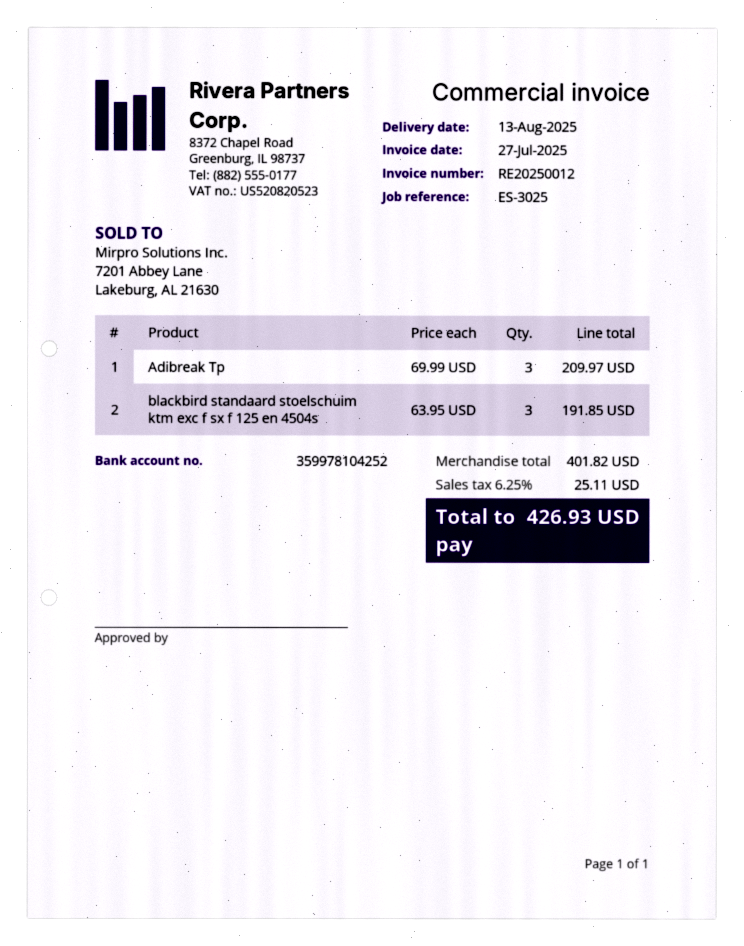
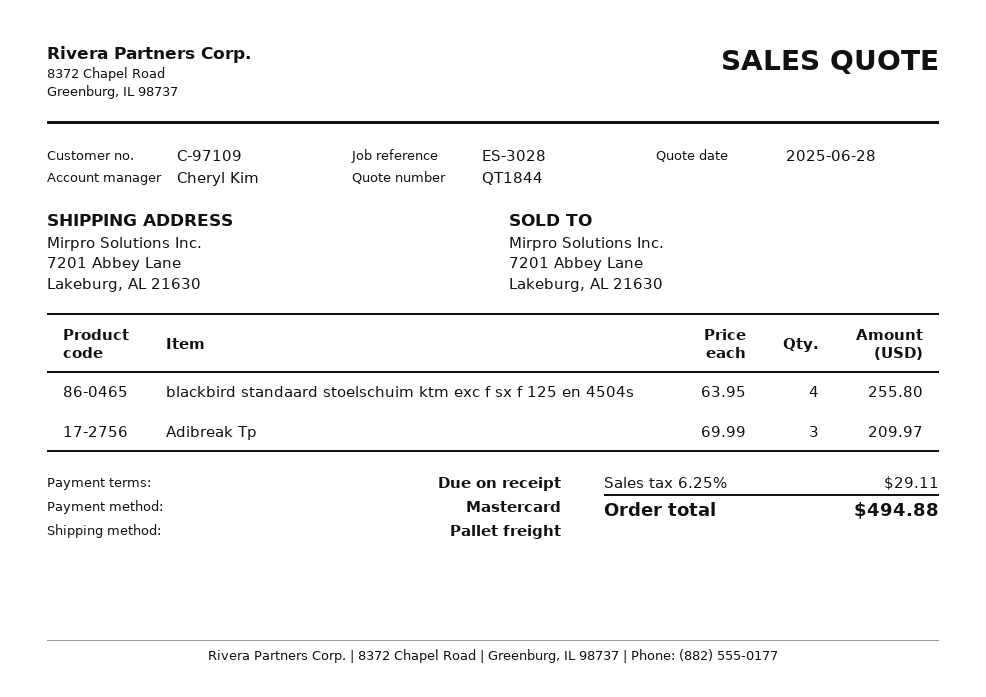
reference: ES-3025 -> ES-3028
blackbird standaard stoelschuim ktm exc f sx f 125 en 4504s: 3 x 63.95 = 191.85 -> 4 x 63.95 = 255.80
tax: 6.25% = 25.11 -> 6.25% = 29.11
total: 426.93 -> 494.88

